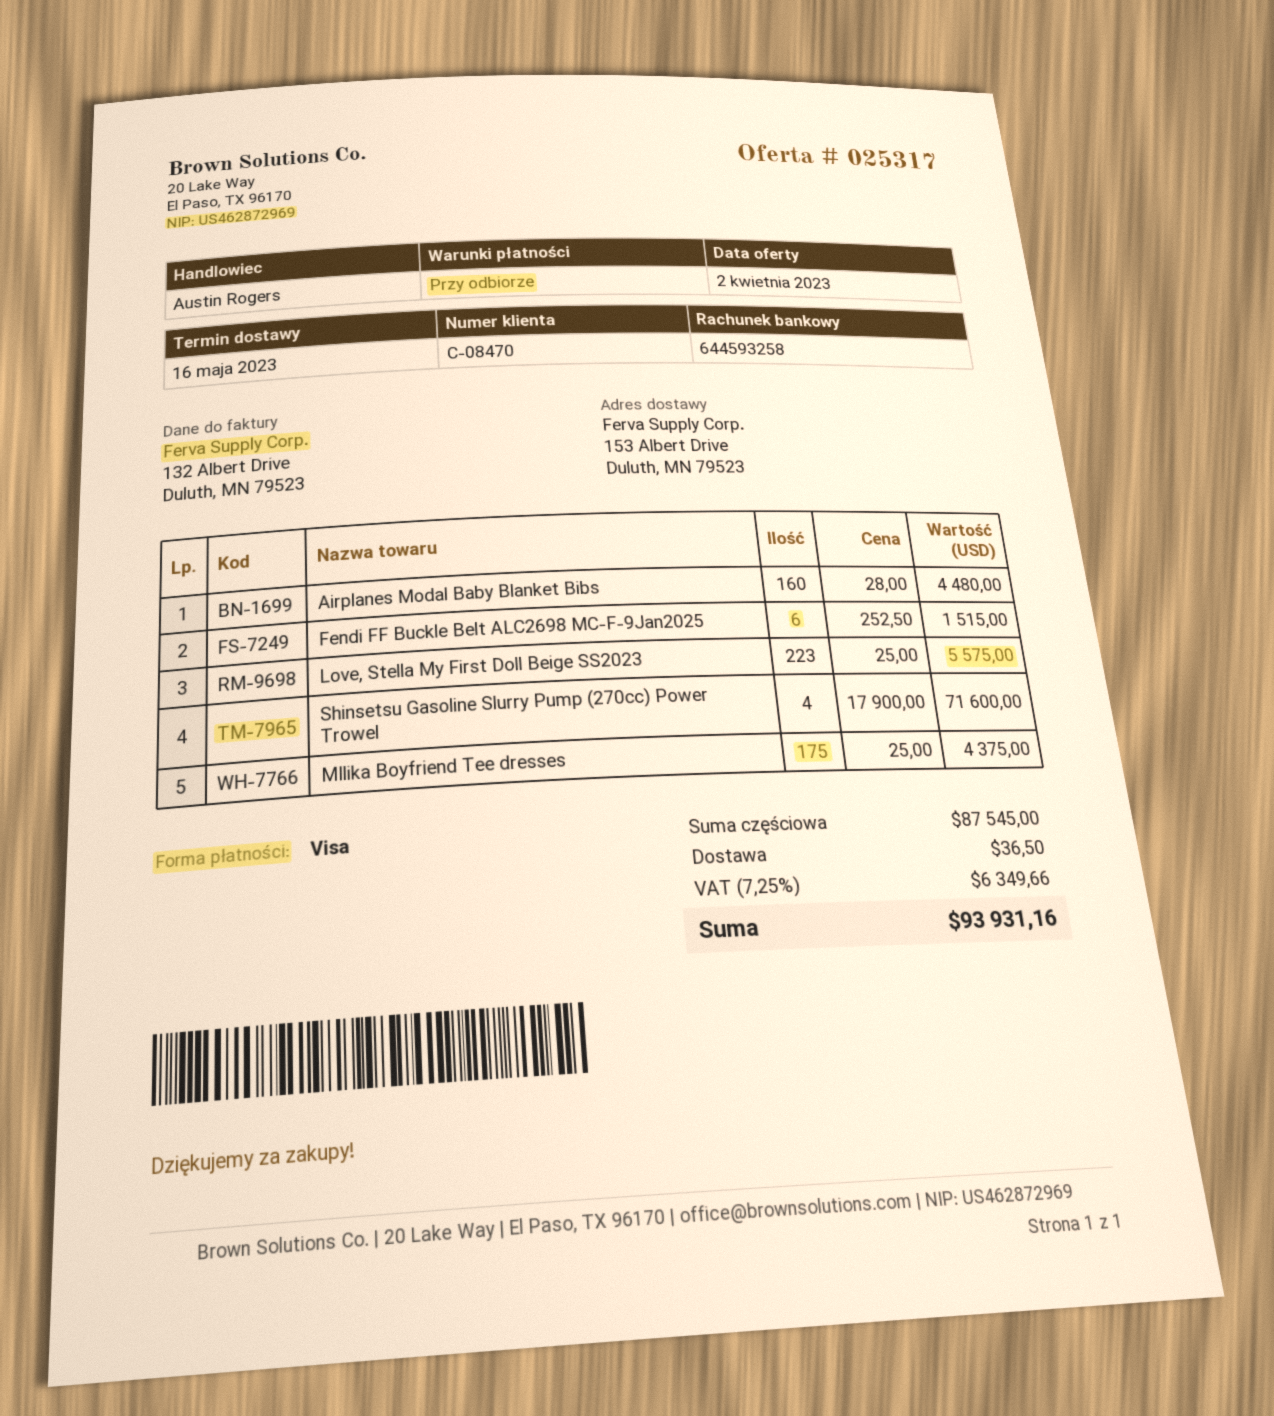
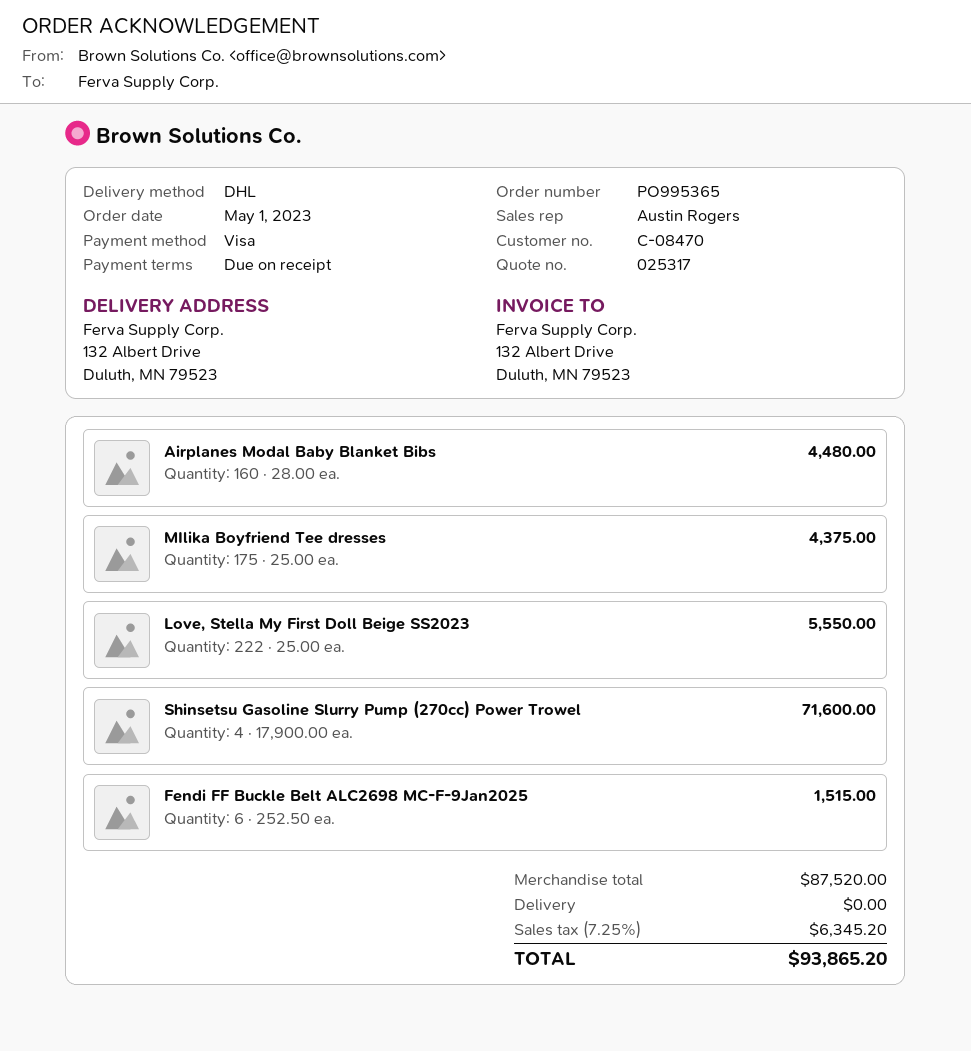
ship to: 153 Albert Drive, Duluth, MN 79523 -> 132 Albert Drive, Duluth, MN 79523
Love, Stella My First Doll Beige SS2023: 223 x 25.00 = 5575.00 -> 222 x 25.00 = 5550.00
subtotal: 87545.00 -> 87520.00
shipping: 36.50 -> 0.00
tax: 7.25% = 6349.66 -> 7.25% = 6345.20
total: 93931.16 -> 93865.20

